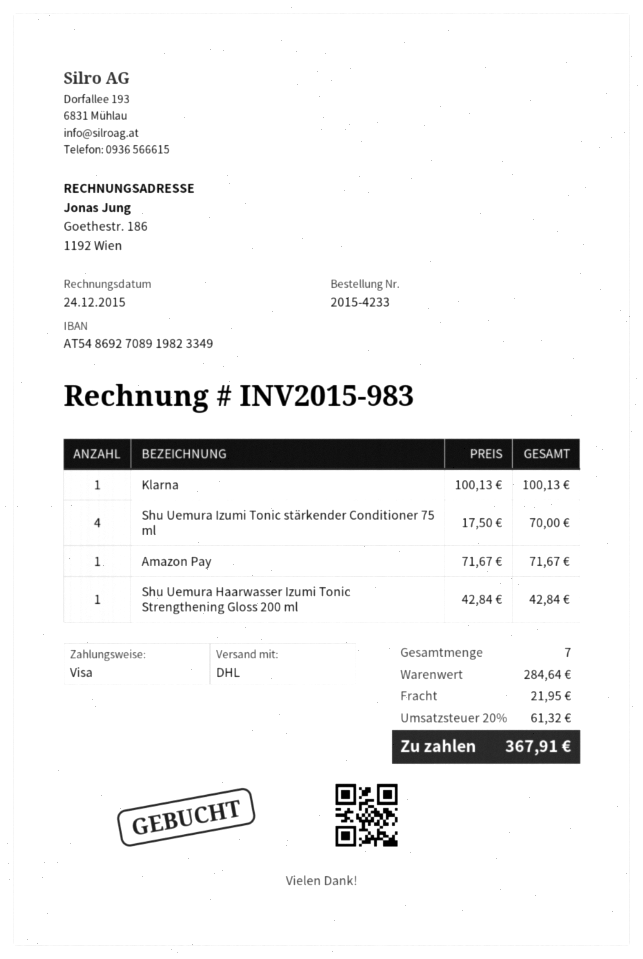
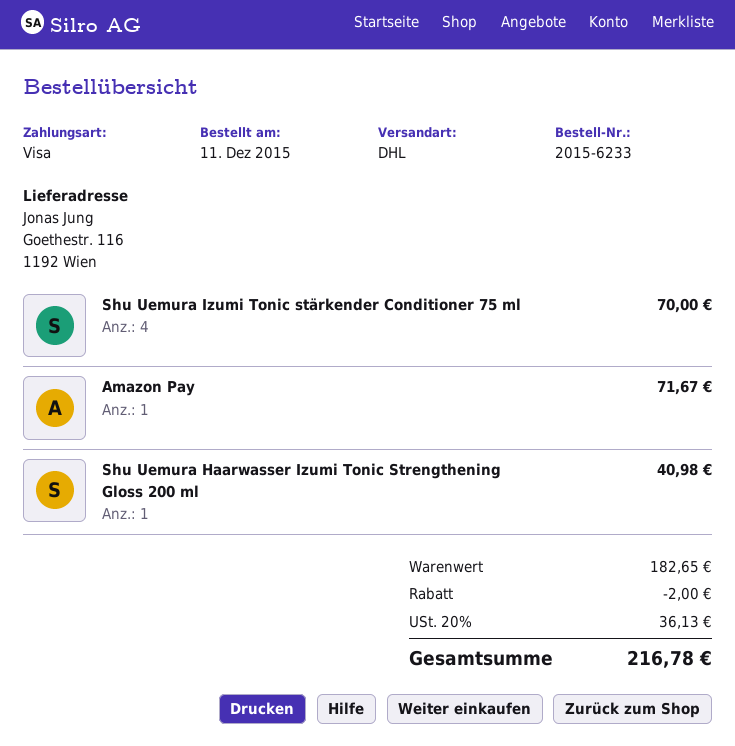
order number: 2015-4233 -> 2015-6233
Klarna: 1 for 100.13 -> none
Shu Uemura Haarwasser Izumi Tonic Strengthening Gloss 200 ml: 1 for 42.84 -> 1 for 40.98
subtotal: 284.64 -> 182.65
discount: none -> 2.00
shipping: 21.95 -> none
tax: 20% = 61.32 -> 20% = 36.13
total: 367.91 -> 216.78

